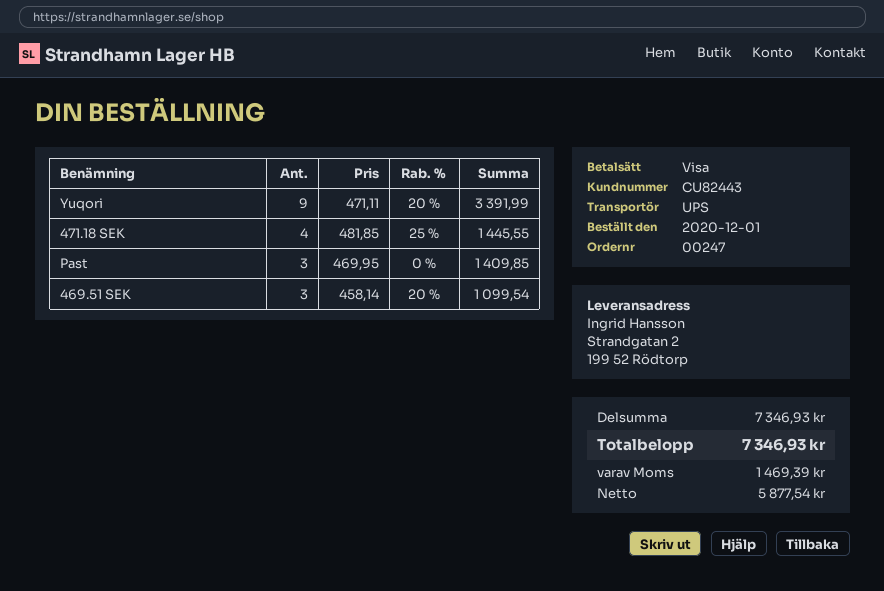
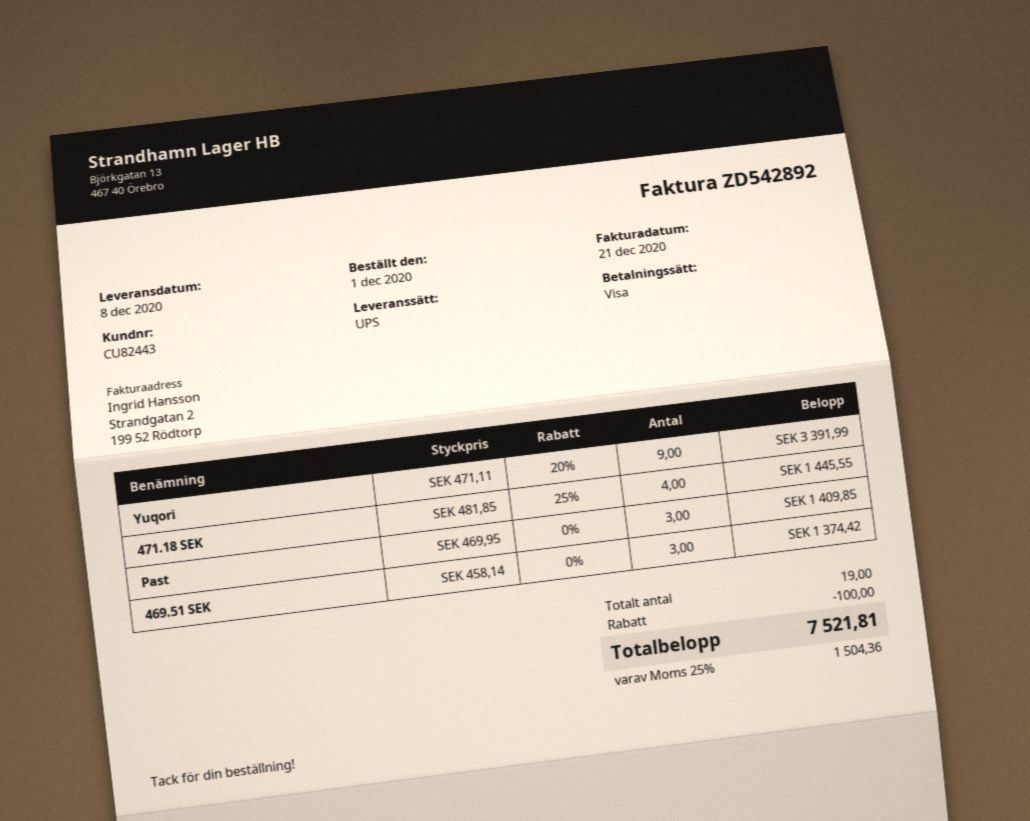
469.51 SEK: 3 x 458.14 - 20% = 1099.54 -> 3 x 458.14 = 1374.42
discount: none -> 100.00
tax: 1469.39 -> 1504.36
total: 7346.93 -> 7521.81

